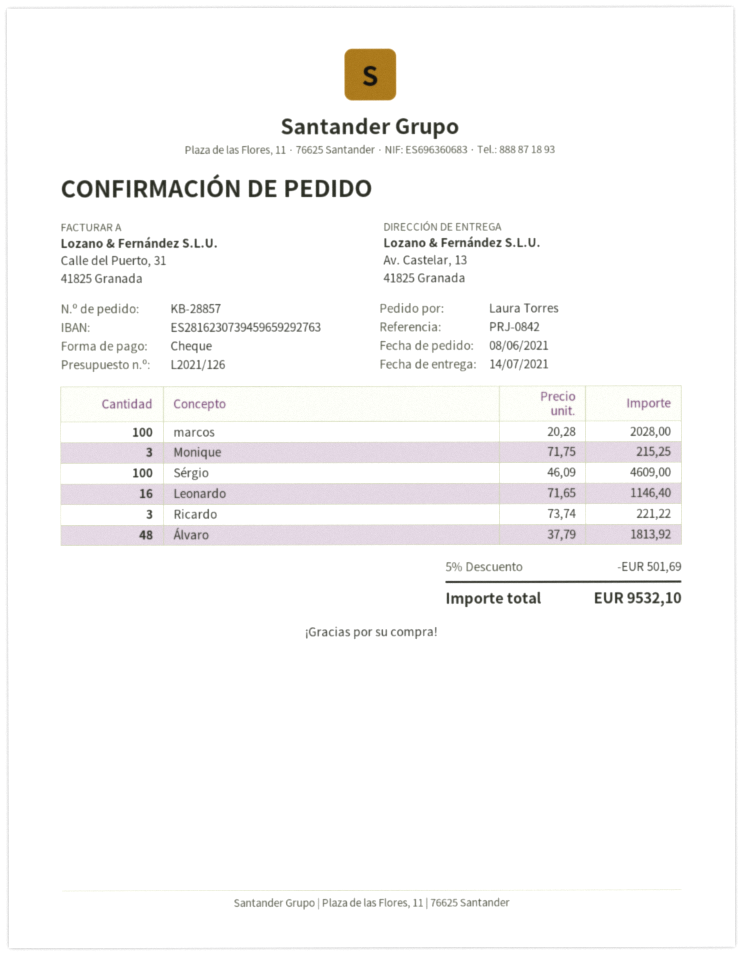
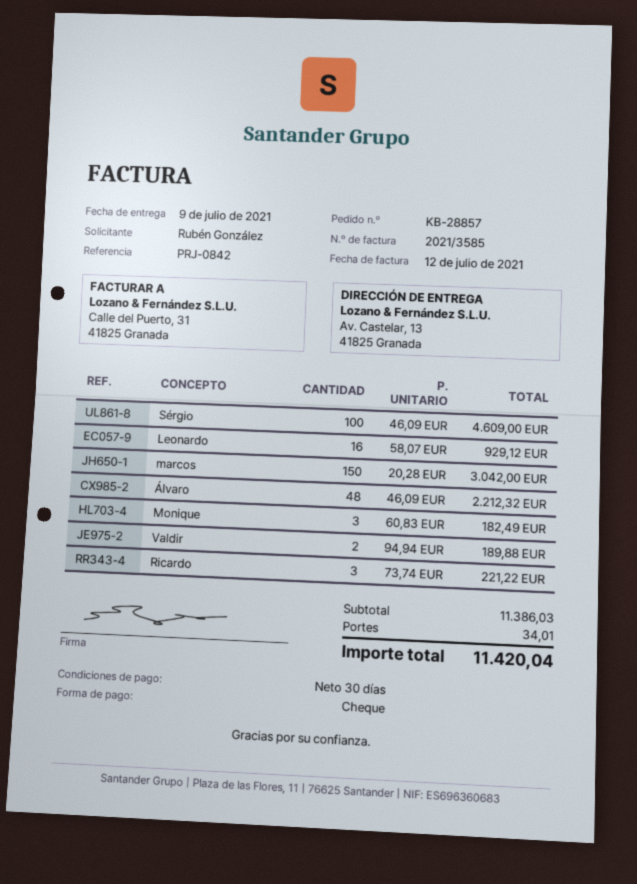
delivery date: 2021-07-14 -> 2021-07-09
ordered by: Laura Torres -> Rubén González
marcos: 100 x 20.28 = 2028.00 -> 150 x 20.28 = 3042.00
Monique: 3 x 71.75 = 215.25 -> 3 x 60.83 = 182.49
Leonardo: 16 x 71.65 = 1146.40 -> 16 x 58.07 = 929.12
Álvaro: 48 x 37.79 = 1813.92 -> 48 x 46.09 = 2212.32
Valdir: none -> 2 x 94.94 = 189.88
discount: 5% = 501.69 -> none
shipping: none -> 34.01
total: 9532.10 -> 11420.04

